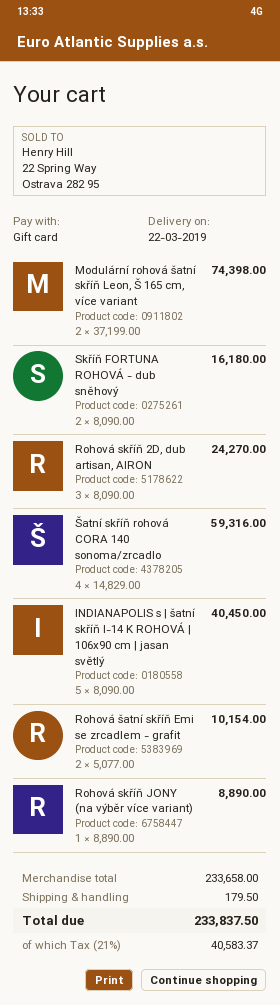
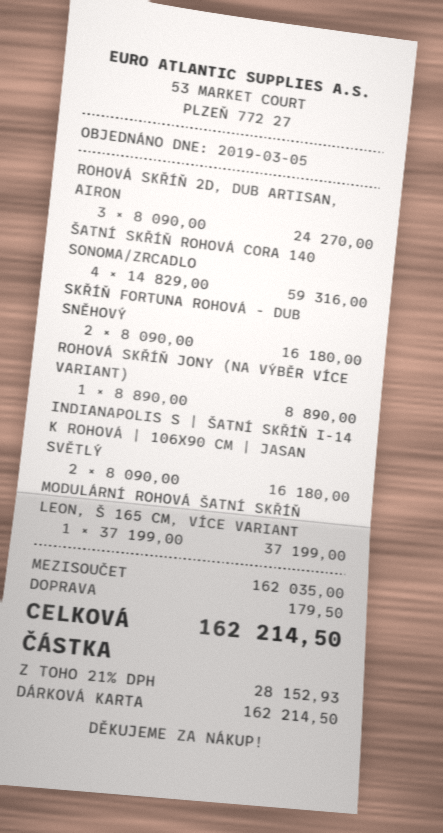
Modulární rohová šatní skříň Leon, Š 165 cm, více variant: 2 x 37199.00 = 74398.00 -> 1 x 37199.00 = 37199.00
INDIANAPOLIS s | šatní skříň I-14 K ROHOVÁ | 106x90 cm | jasan světlý: 5 x 8090.00 = 40450.00 -> 2 x 8090.00 = 16180.00
Rohová šatní skříň Emi se zrcadlem - grafit: 2 x 5077.00 = 10154.00 -> none
subtotal: 233658.00 -> 162035.00
tax: 21% = 40583.37 -> 21% = 28152.93
total: 233837.50 -> 162214.50

